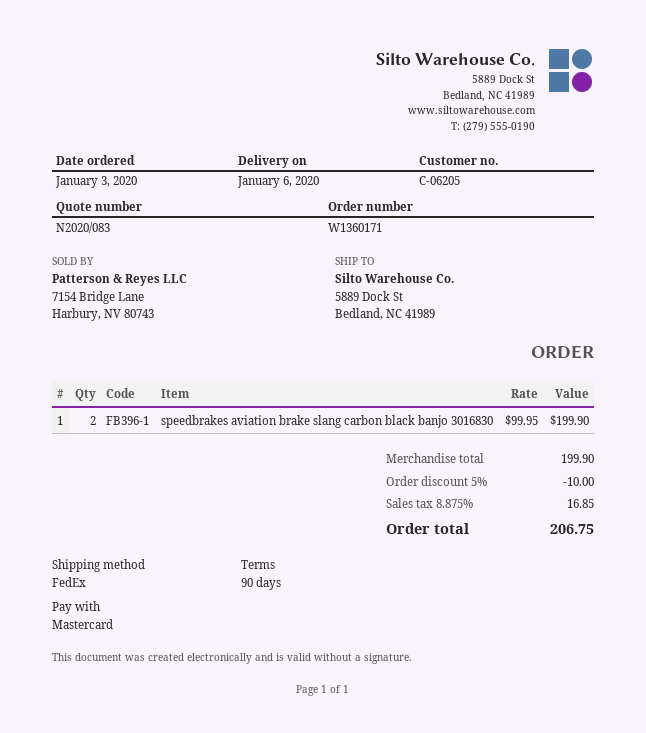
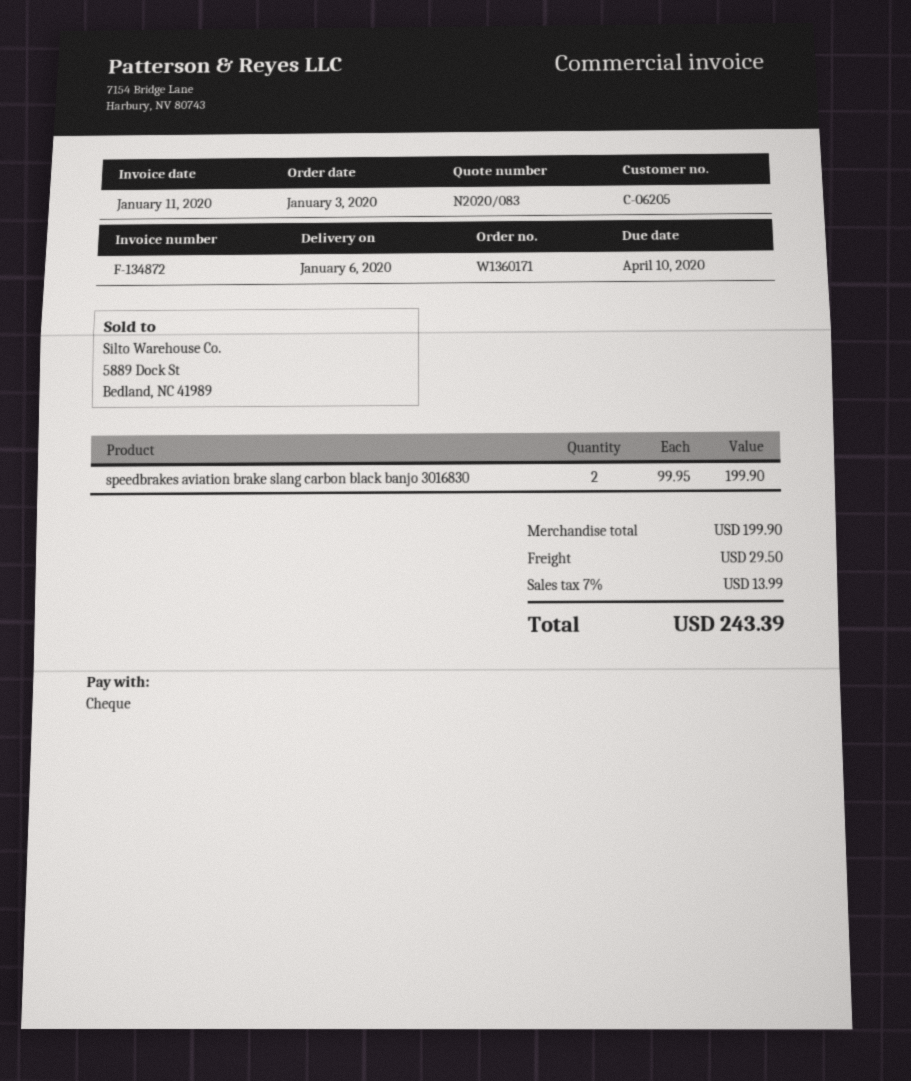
payment method: Mastercard -> cheque
discount: 5% = 10.00 -> none
shipping: none -> 29.50
tax: 8.875% = 16.85 -> 7% = 13.99
total: 206.75 -> 243.39

